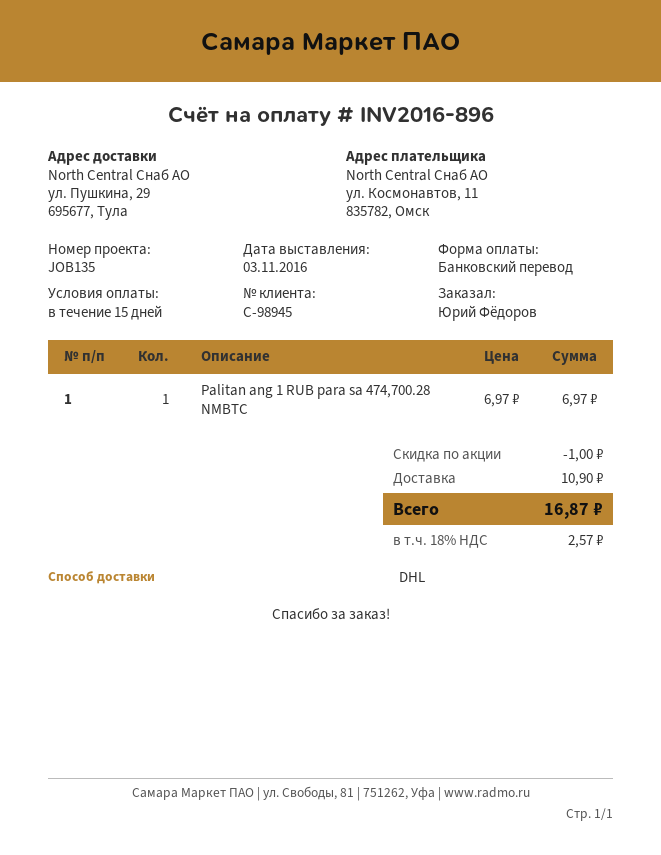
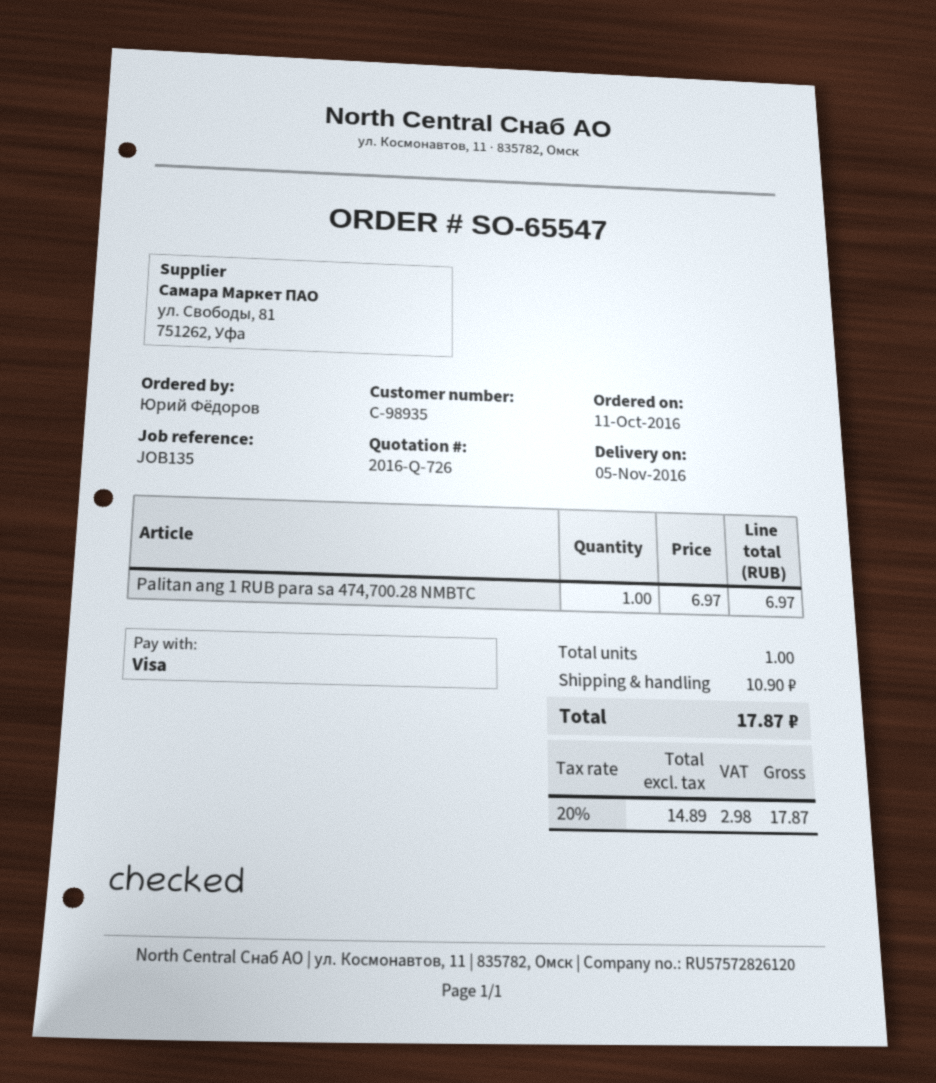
customer number: C-98945 -> C-98935
payment method: bank transfer -> Visa
discount: 1.00 -> none
tax: 18% = 2.57 -> 20% = 2.98
total: 16.87 -> 17.87

